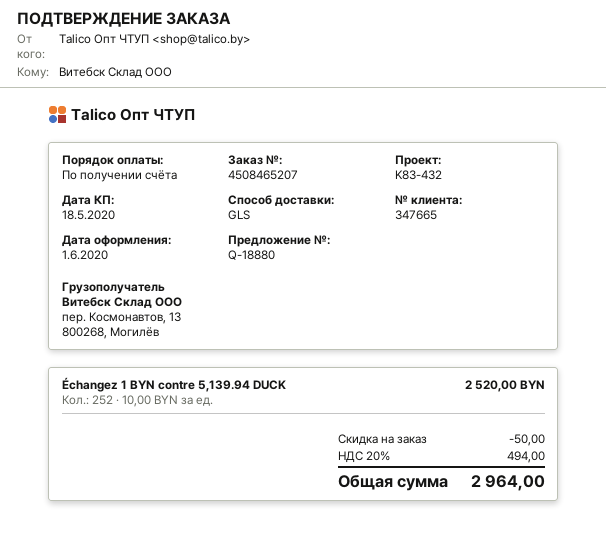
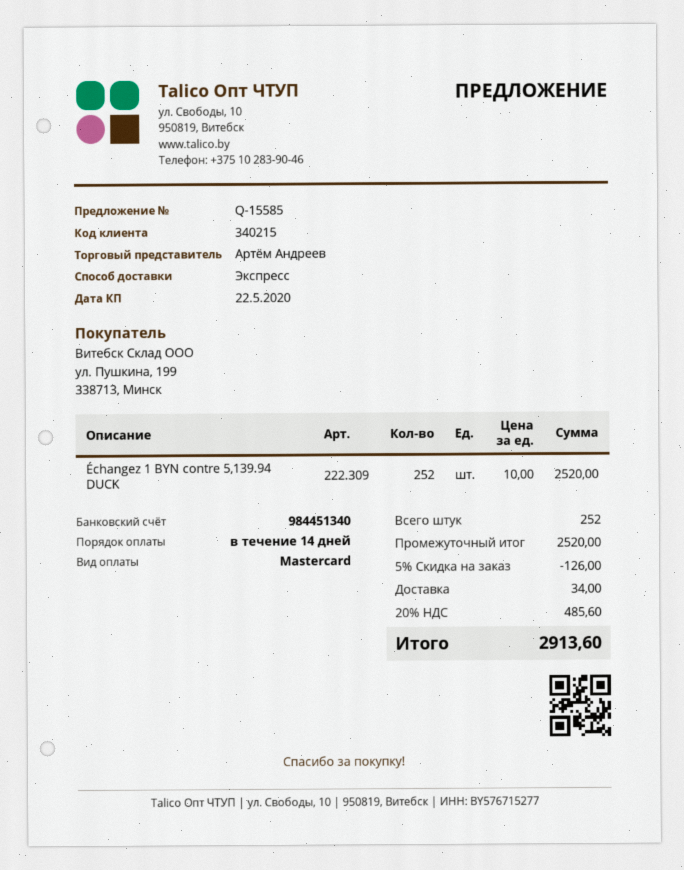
quote number: Q-18880 -> Q-15585
quote date: 2020-05-18 -> 2020-05-22
payment terms: on receipt -> 14 days
customer number: 347665 -> 340215
shipping method: GLS -> express
discount: 50.00 -> 126.00
shipping: none -> 34.00
tax: 20% = 494.00 -> 20% = 485.60
total: 2964.00 -> 2913.60

